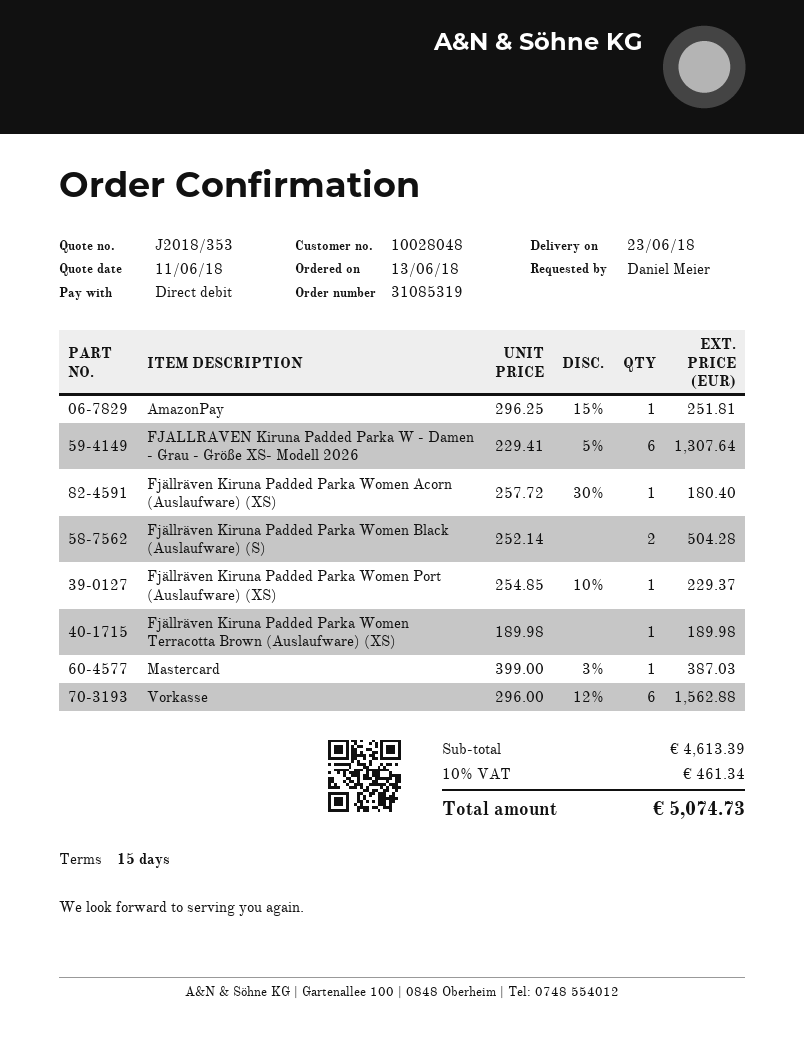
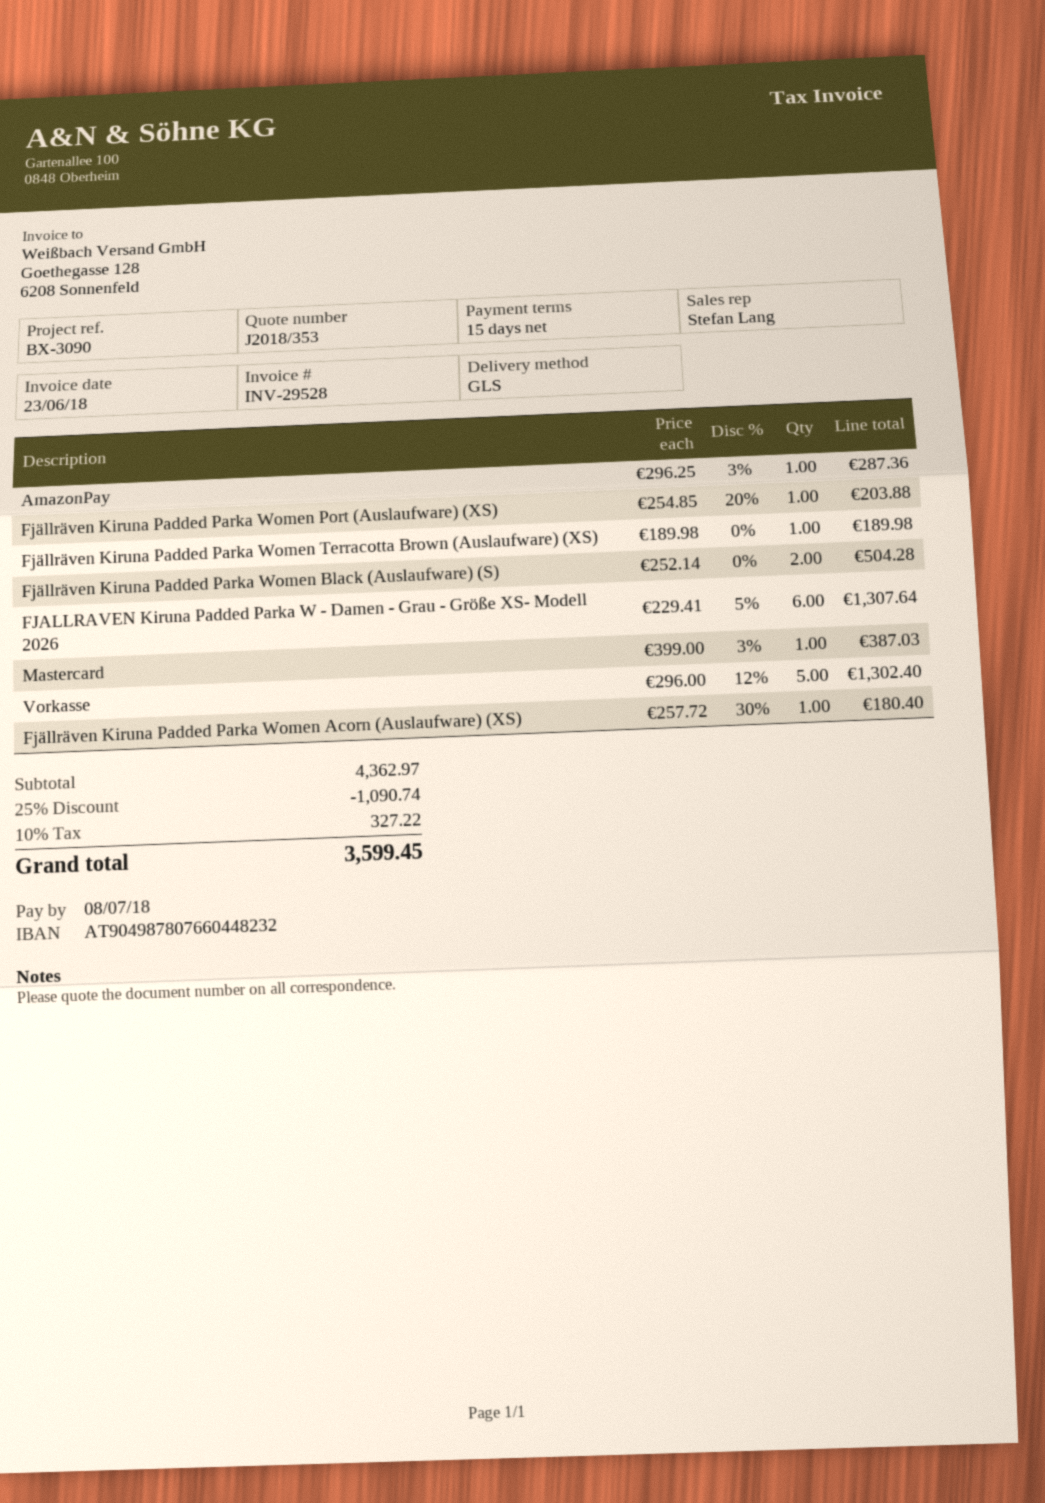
AmazonPay: 1 x 296.25 - 15% = 251.81 -> 1 x 296.25 - 3% = 287.36
Fjällräven Kiruna Padded Parka Women Port (Auslaufware) (XS): 1 x 254.85 - 10% = 229.37 -> 1 x 254.85 - 20% = 203.88
Vorkasse: 6 x 296.00 - 12% = 1562.88 -> 5 x 296.00 - 12% = 1302.40
subtotal: 4613.39 -> 4362.97
discount: none -> 25% = 1090.74
tax: 10% = 461.34 -> 10% = 327.22
total: 5074.73 -> 3599.45

